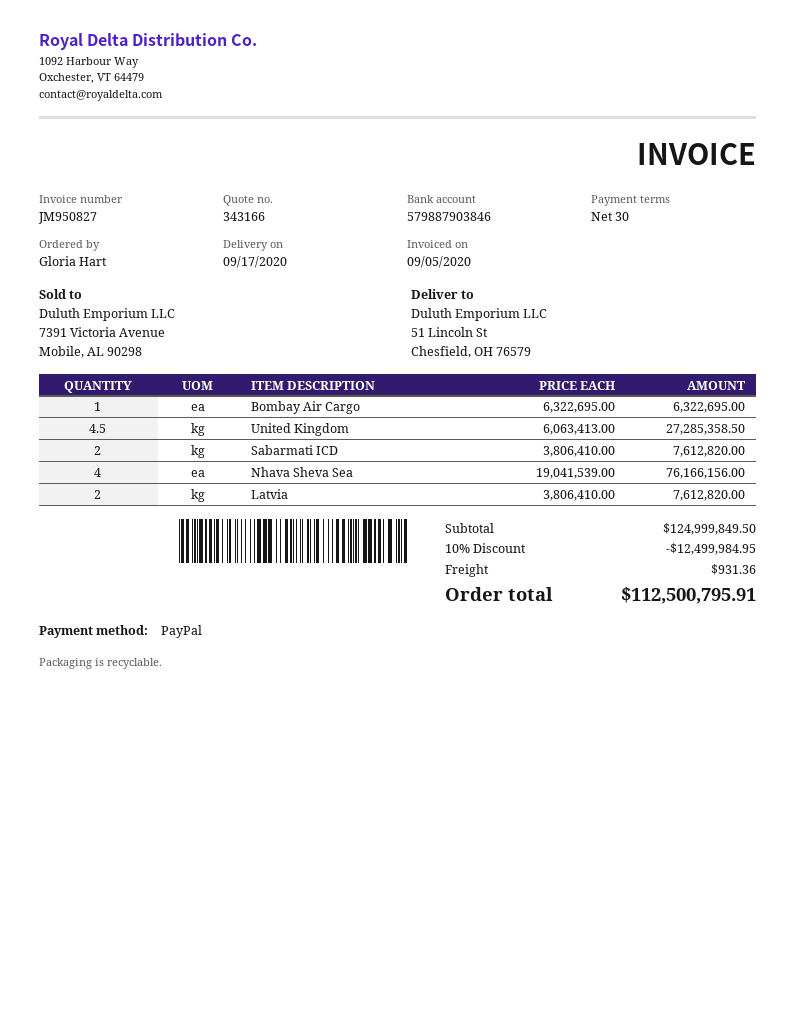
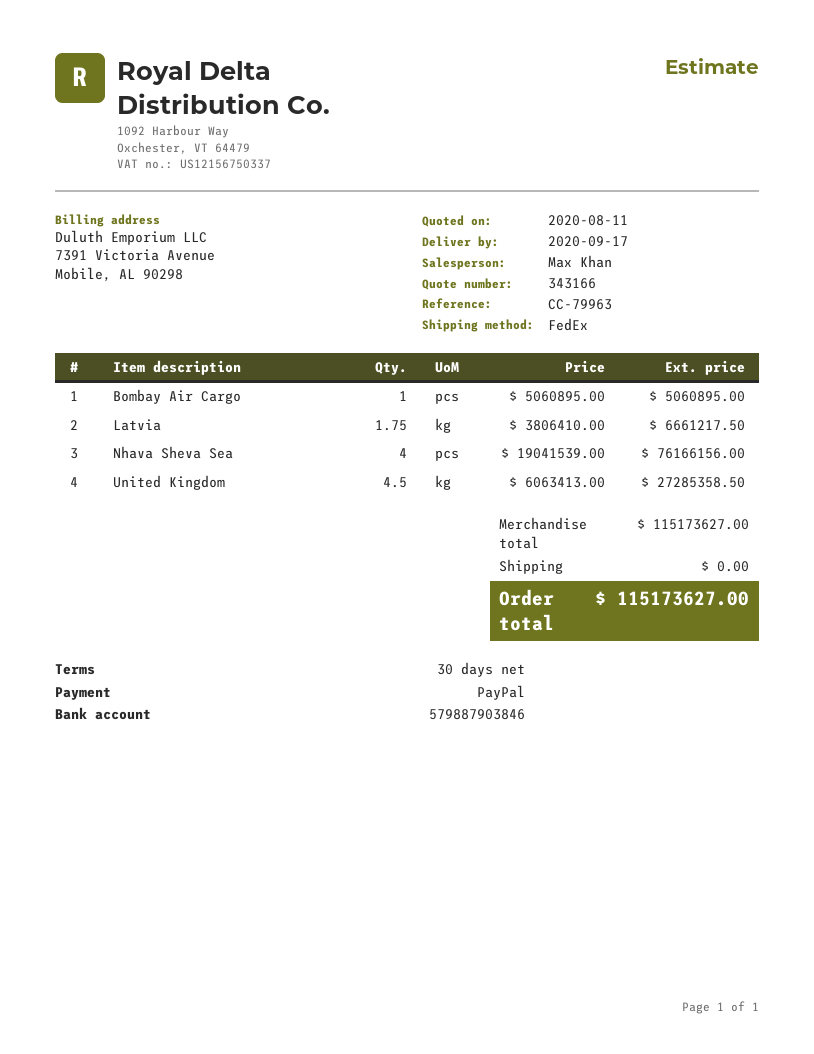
Bombay Air Cargo: 1 x 6322695.00 = 6322695.00 -> 1 x 5060895.00 = 5060895.00
Sabarmati ICD: 2 x 3806410.00 = 7612820.00 -> none
Latvia: 2 x 3806410.00 = 7612820.00 -> 1.75 x 3806410.00 = 6661217.50
subtotal: 124999849.50 -> 115173627.00
discount: 10% = 12499984.95 -> none
shipping: 931.36 -> 0.00
total: 112500795.91 -> 115173627.00

